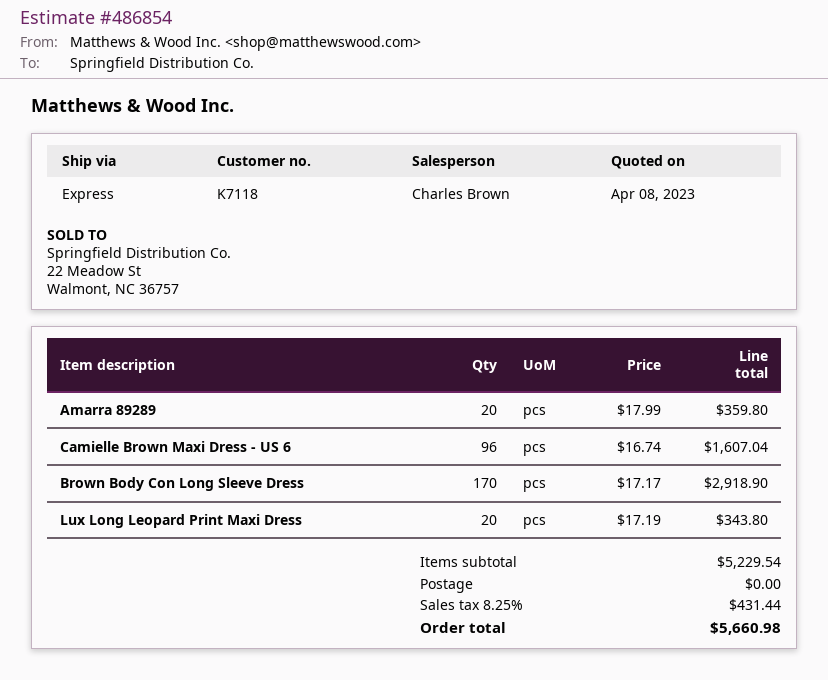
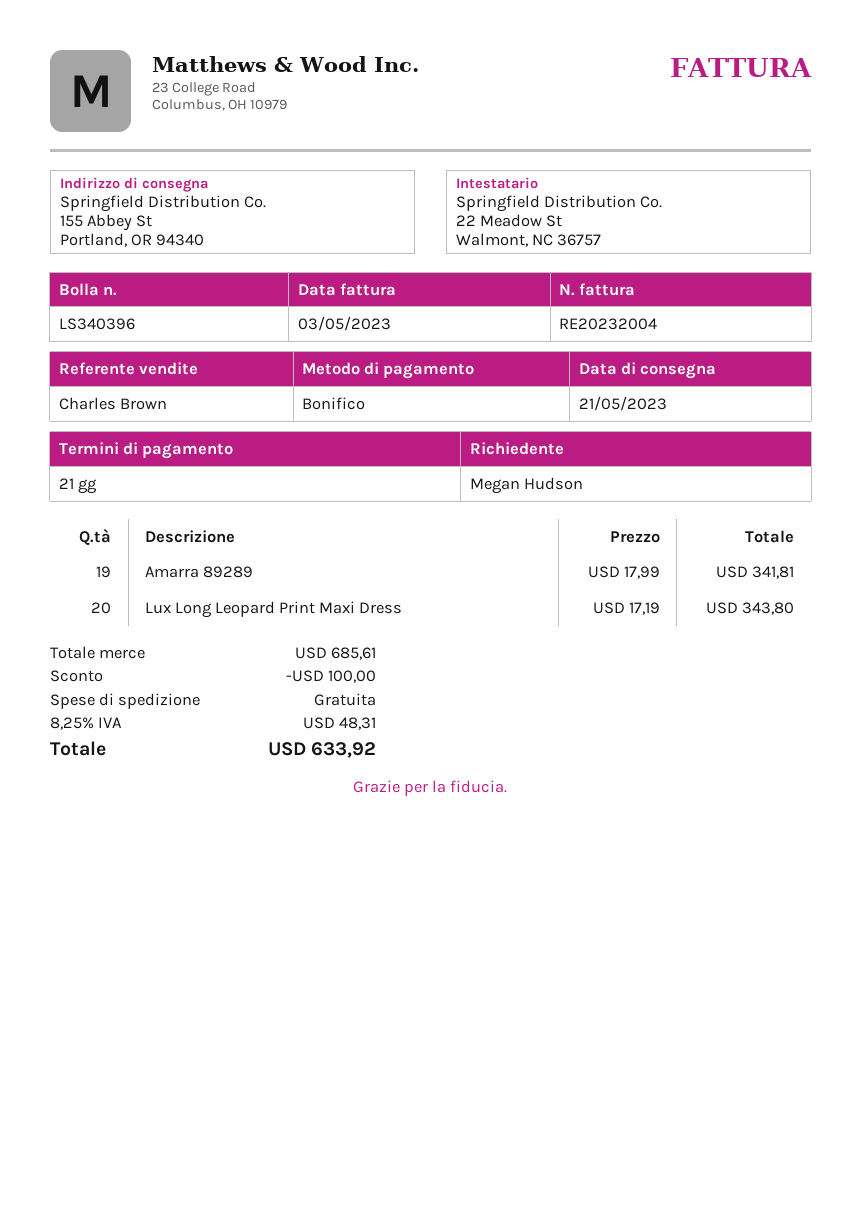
Amarra 89289: 20 x 17.99 = 359.80 -> 19 x 17.99 = 341.81
Camielle Brown Maxi Dress - US 6: 96 x 16.74 = 1607.04 -> none
Brown Body Con Long Sleeve Dress: 170 x 17.17 = 2918.90 -> none
subtotal: 5229.54 -> 685.61
discount: none -> 100.00
tax: 8.25% = 431.44 -> 8.25% = 48.31
total: 5660.98 -> 633.92

